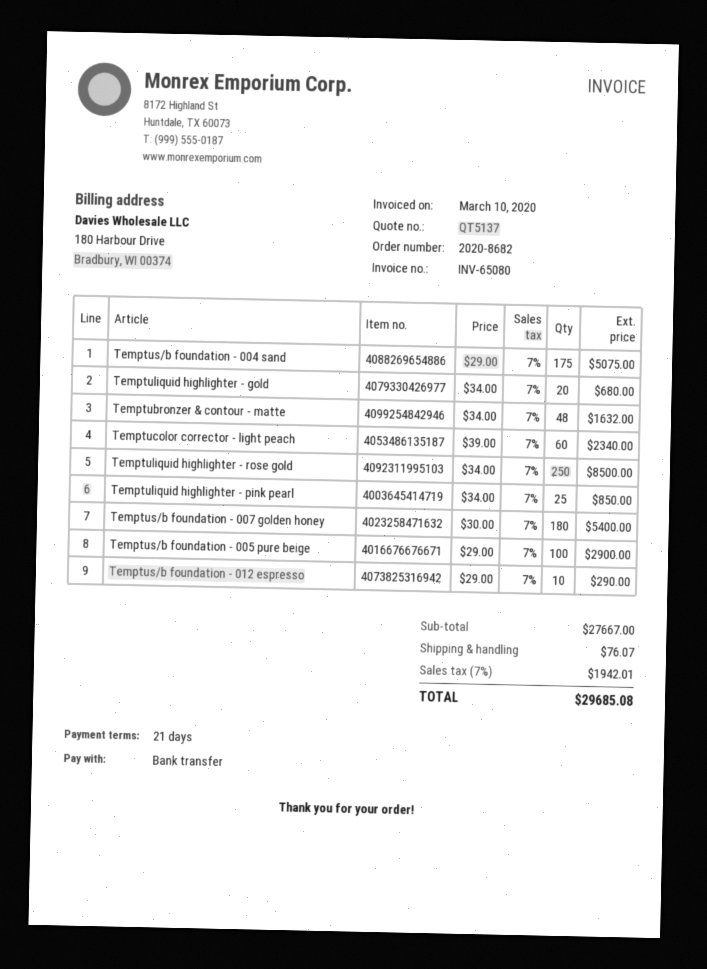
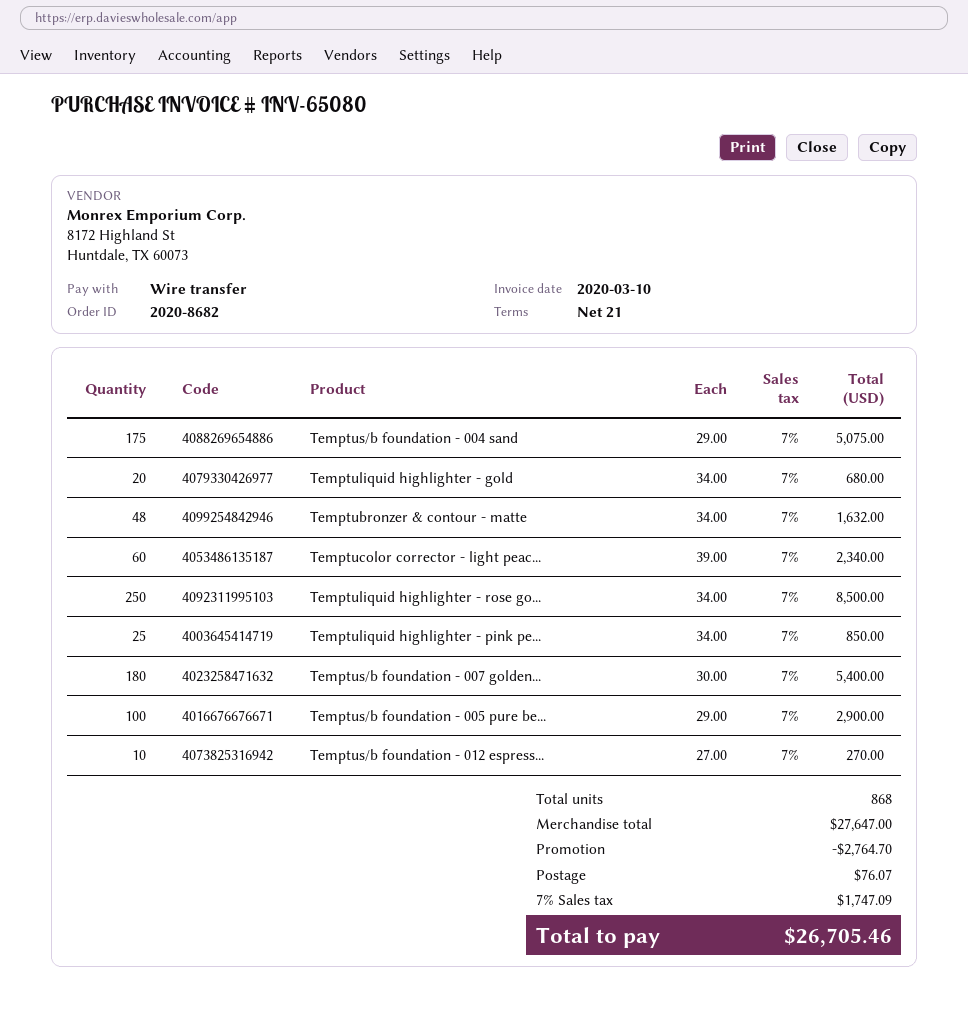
Temptus/b foundation - 012 espresso: 10 x 29.00 = 290.00 -> 10 x 27.00 = 270.00
subtotal: 27667.00 -> 27647.00
discount: none -> 2764.70
tax: 7% = 1942.01 -> 7% = 1747.09
total: 29685.08 -> 26705.46

